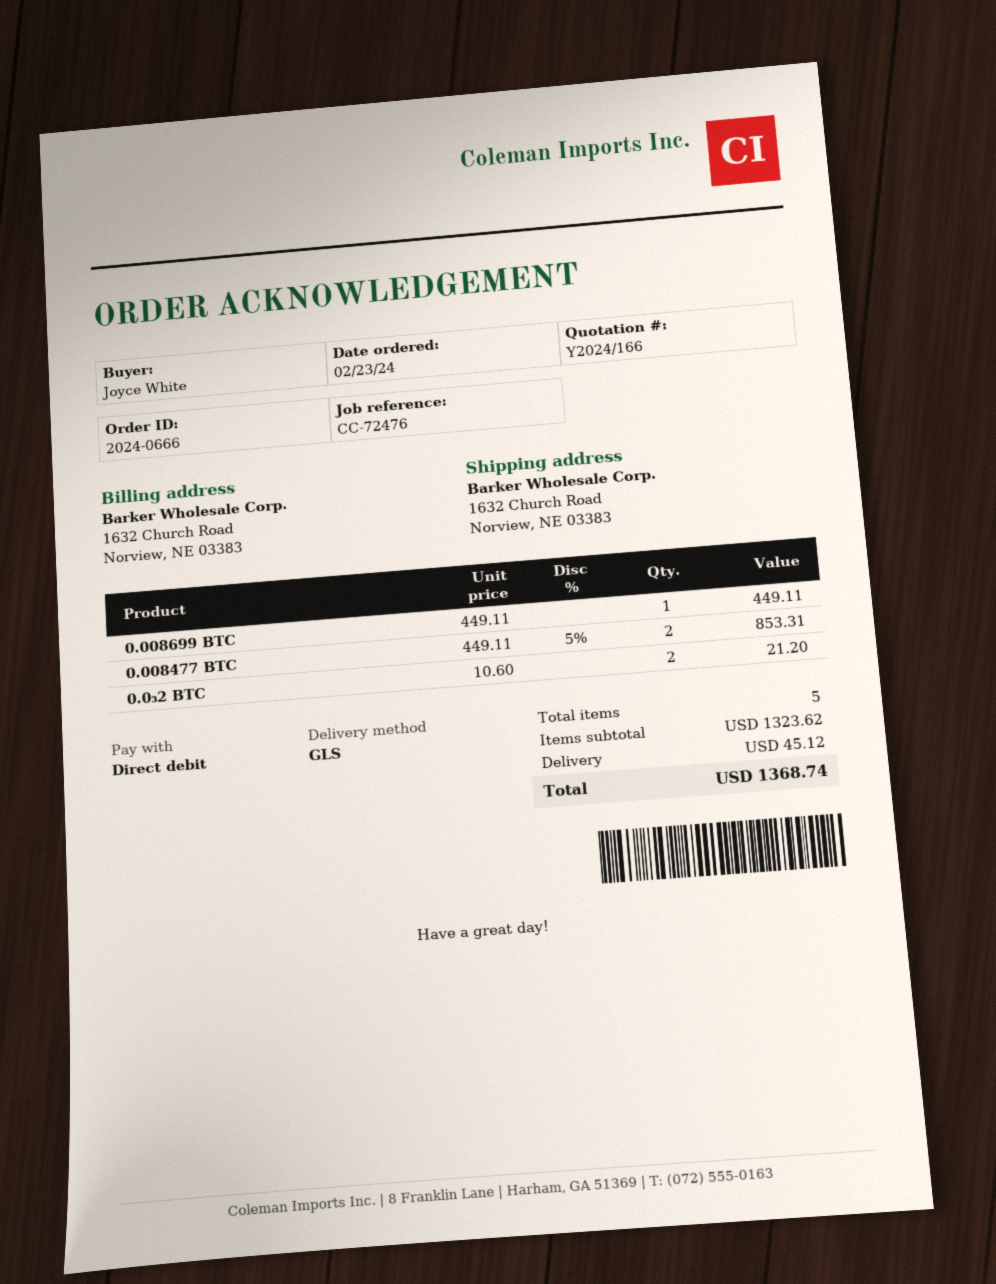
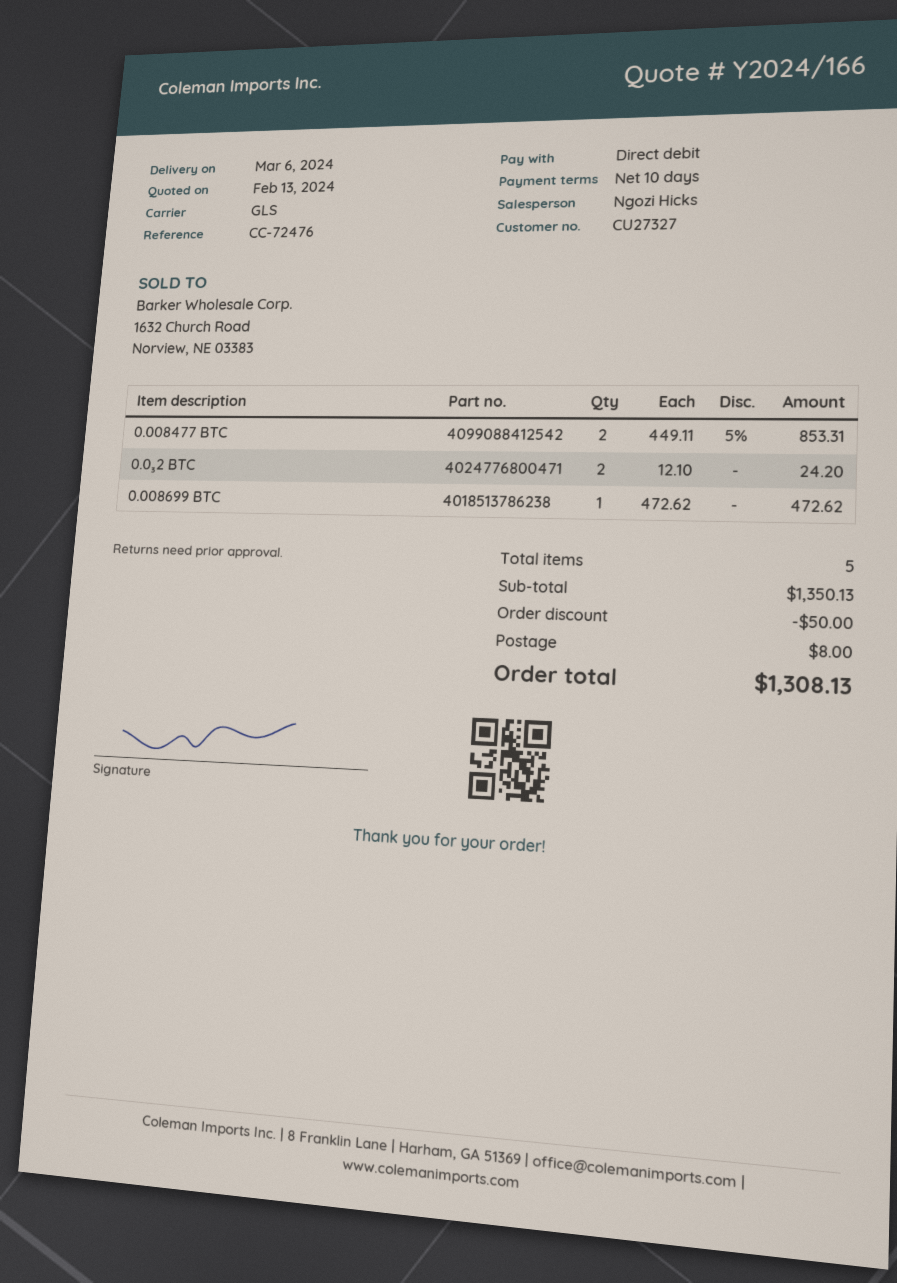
0.008699 BTC: 1 x 449.11 = 449.11 -> 1 x 472.62 = 472.62
0.0₃2 BTC: 2 x 10.60 = 21.20 -> 2 x 12.10 = 24.20
subtotal: 1323.62 -> 1350.13
discount: none -> 50.00
shipping: 45.12 -> 8.00
total: 1368.74 -> 1308.13

